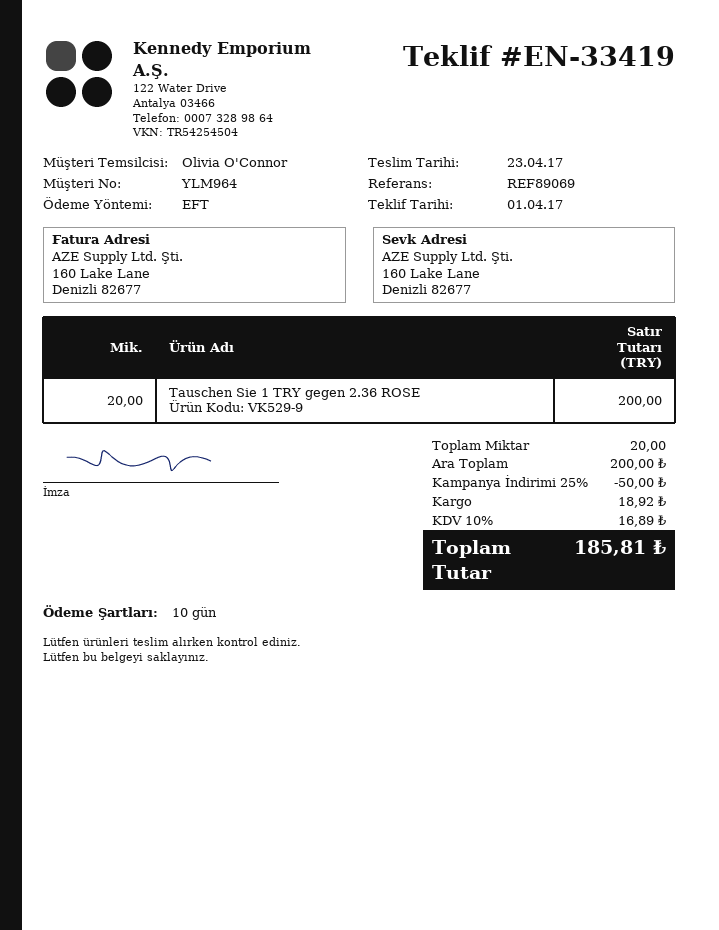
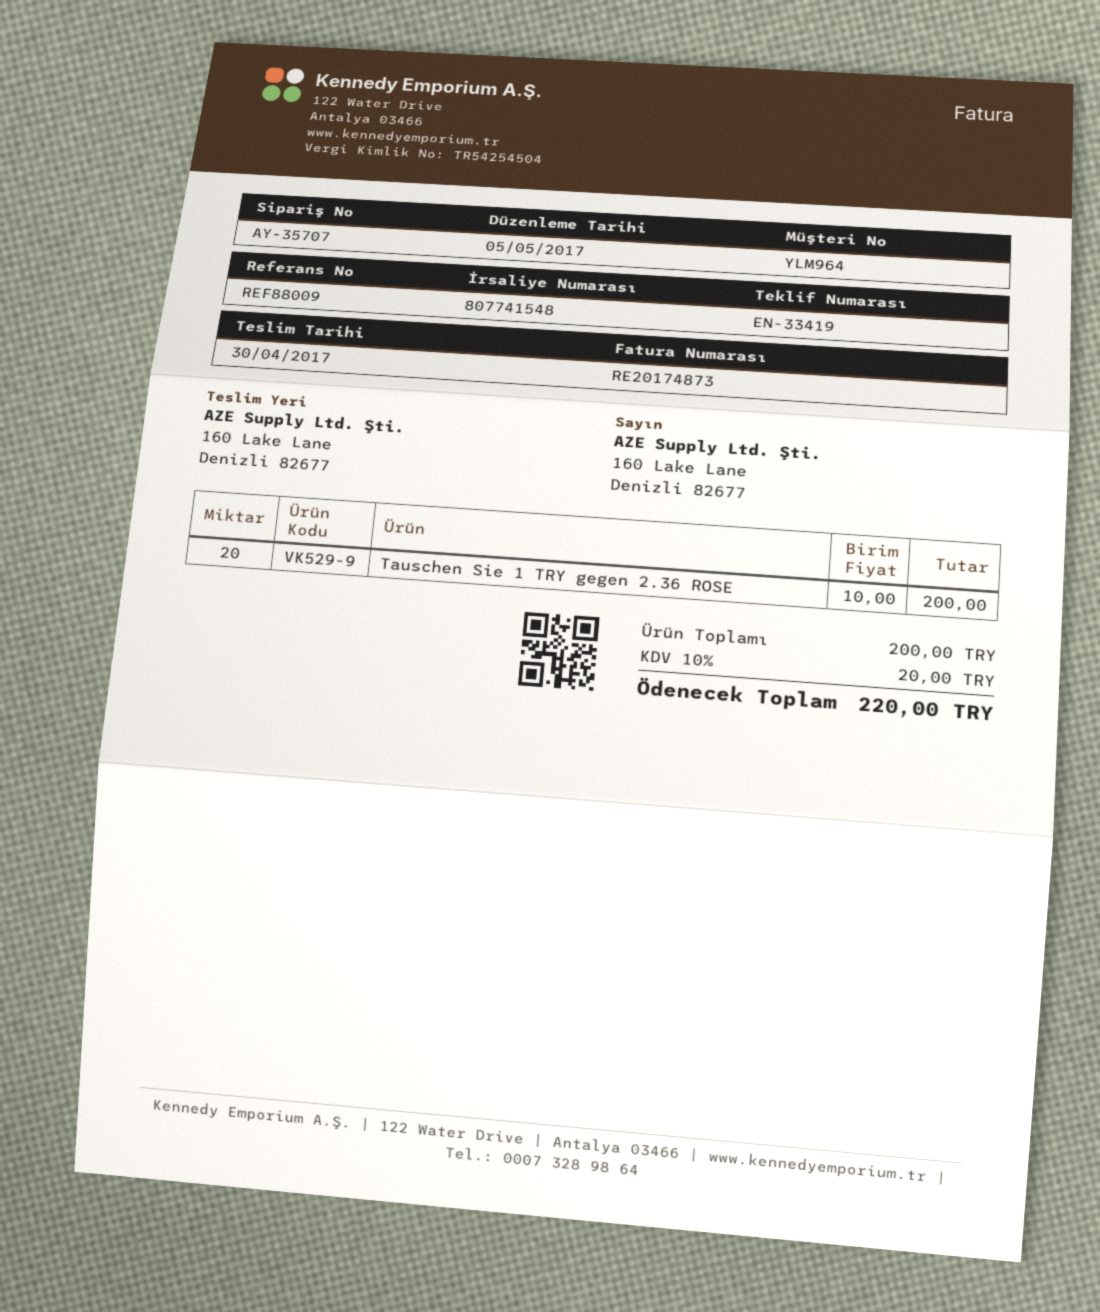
delivery date: 2017-04-23 -> 2017-04-30
reference: REF89069 -> REF88009
discount: 25% = 50.00 -> none
shipping: 18.92 -> none
tax: 10% = 16.89 -> 10% = 20.00
total: 185.81 -> 220.00

